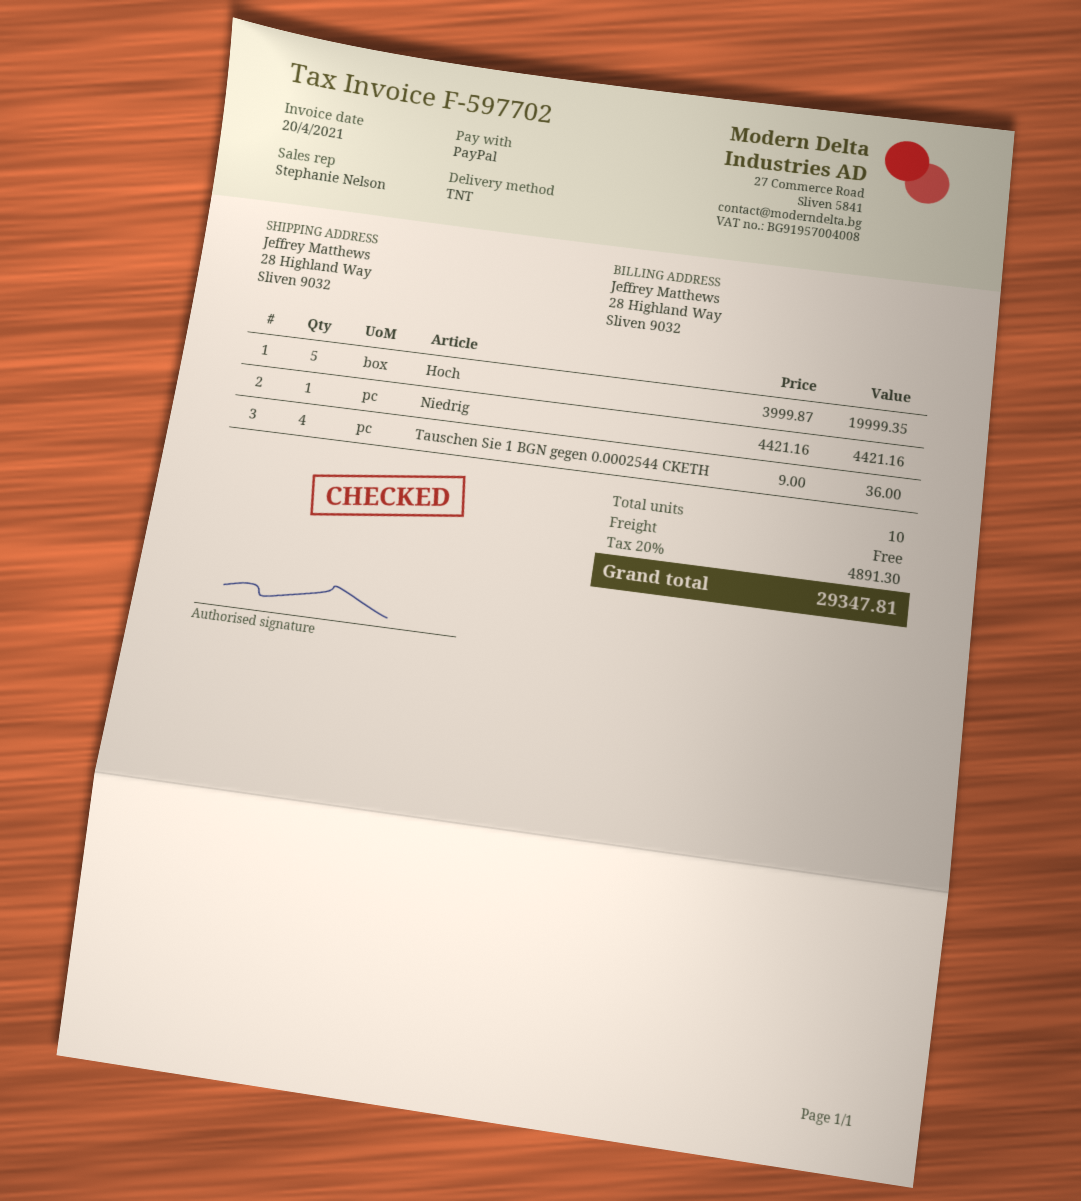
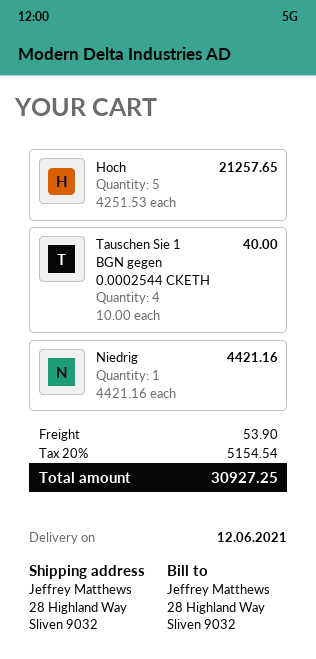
Hoch: 5 x 3999.87 = 19999.35 -> 5 x 4251.53 = 21257.65
Tauschen Sie 1 BGN gegen 0.0002544 CKETH: 4 x 9.00 = 36.00 -> 4 x 10.00 = 40.00
shipping: 0.00 -> 53.90
tax: 20% = 4891.30 -> 20% = 5154.54
total: 29347.81 -> 30927.25

